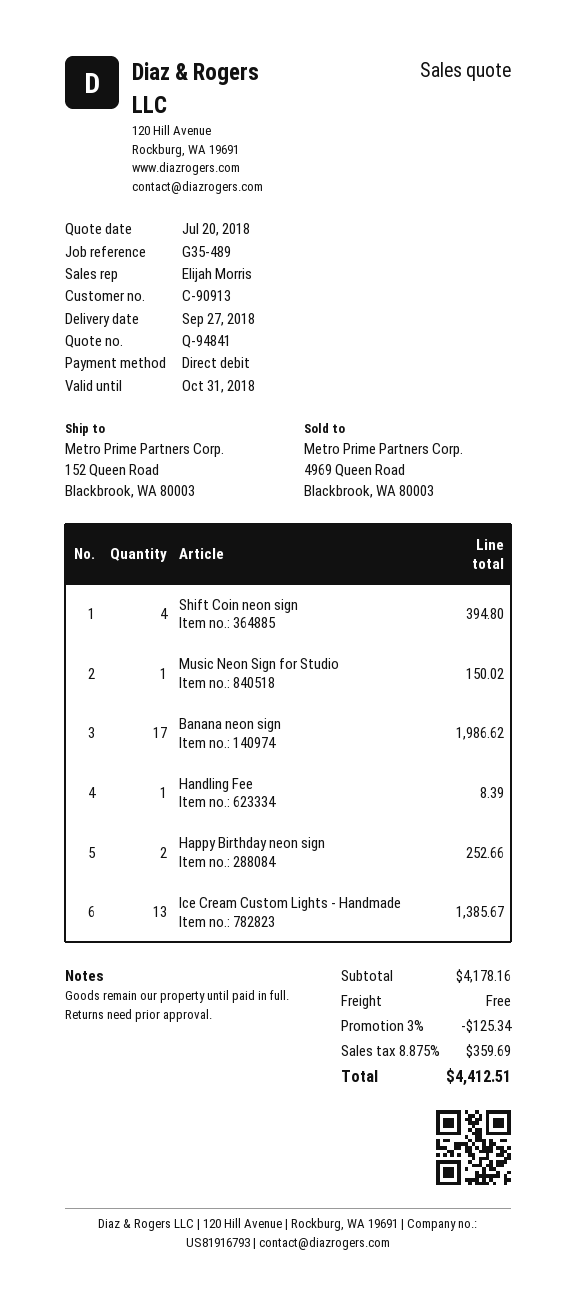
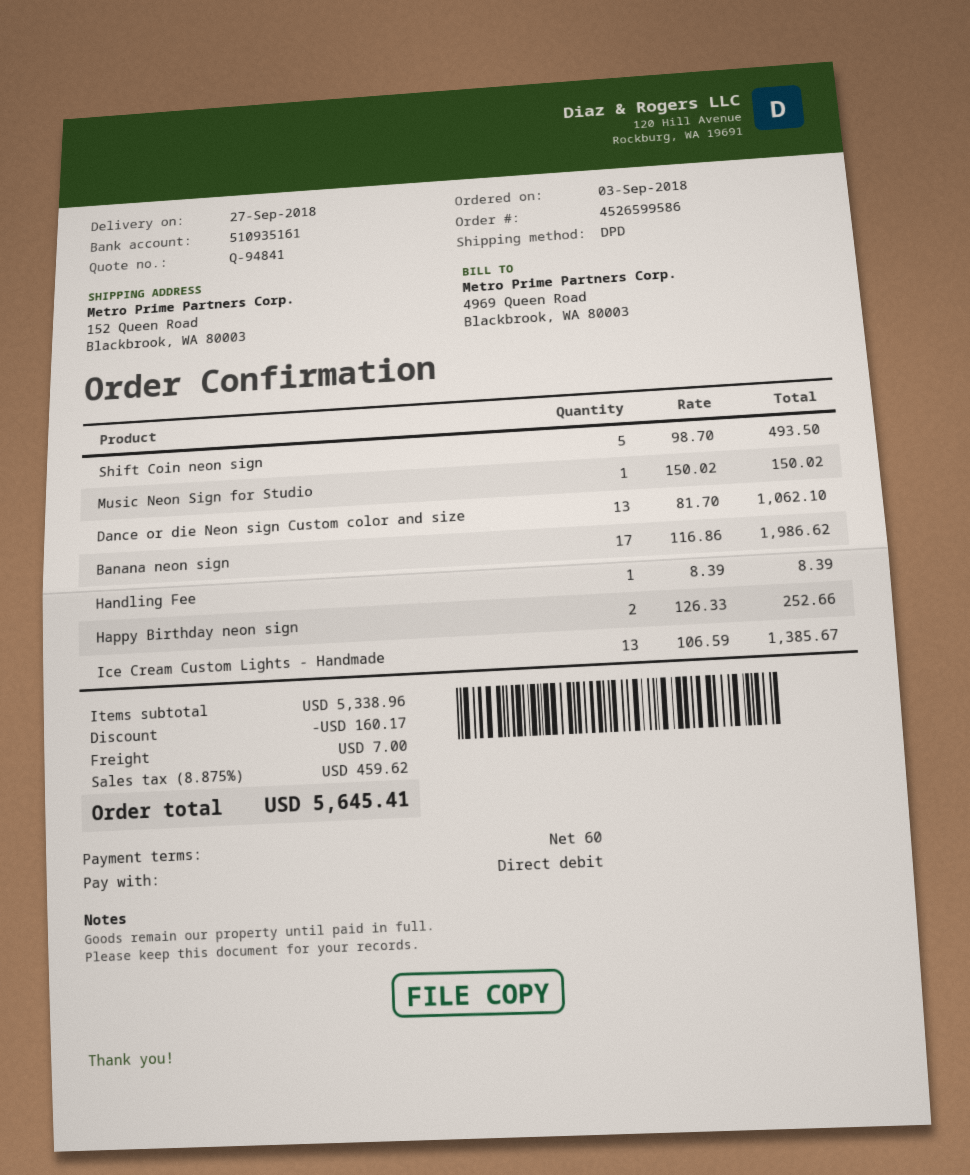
Shift Coin neon sign: 4 for 394.80 -> 5 for 493.50
Dance or die Neon sign Custom color and size: none -> 13 for 1062.10
subtotal: 4178.16 -> 5338.96
discount: 125.34 -> 160.17
shipping: 0.00 -> 7.00
tax: 8.875% = 359.69 -> 8.875% = 459.62
total: 4412.51 -> 5645.41

